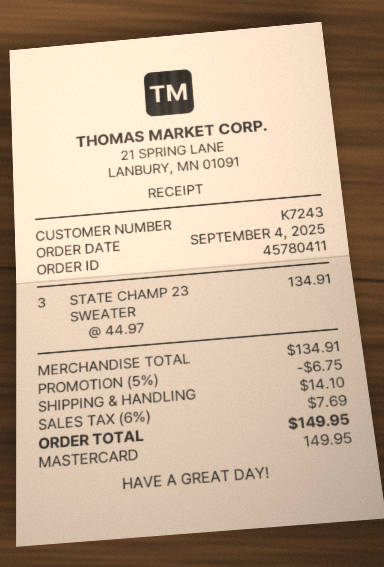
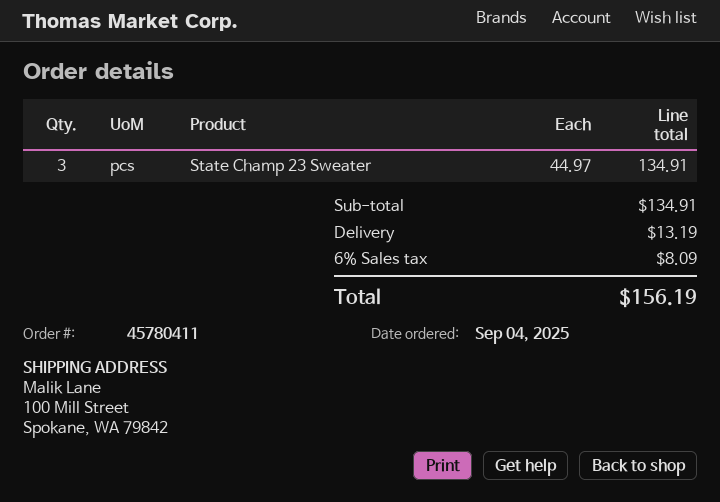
discount: 5% = 6.75 -> none
shipping: 14.10 -> 13.19
tax: 6% = 7.69 -> 6% = 8.09
total: 149.95 -> 156.19

